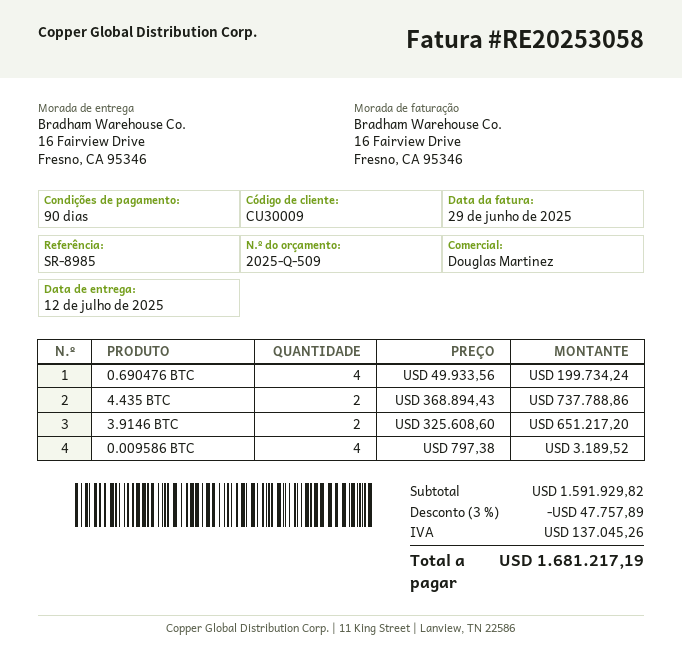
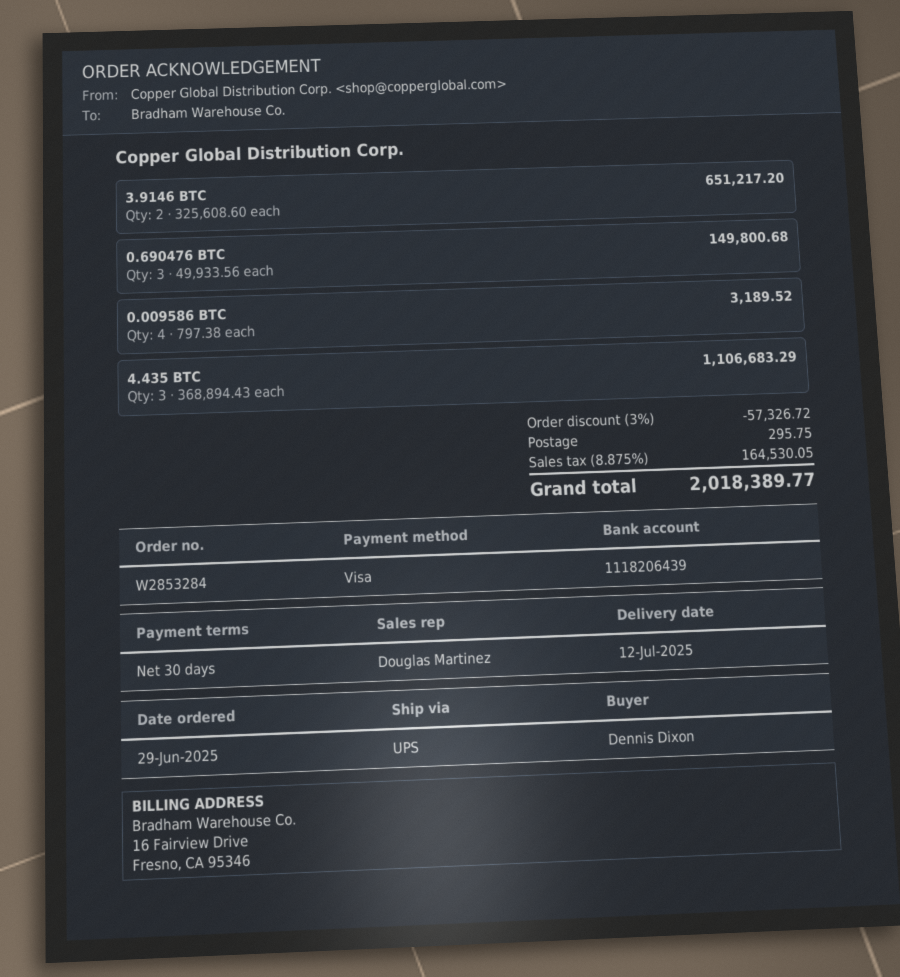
payment terms: 90 days -> 30 days
0.690476 BTC: 4 x 49933.56 = 199734.24 -> 3 x 49933.56 = 149800.68
4.435 BTC: 2 x 368894.43 = 737788.86 -> 3 x 368894.43 = 1106683.29
discount: 3% = 47757.89 -> 3% = 57326.72
shipping: none -> 295.75
tax: 137045.26 -> 164530.05
total: 1681217.19 -> 2018389.77

